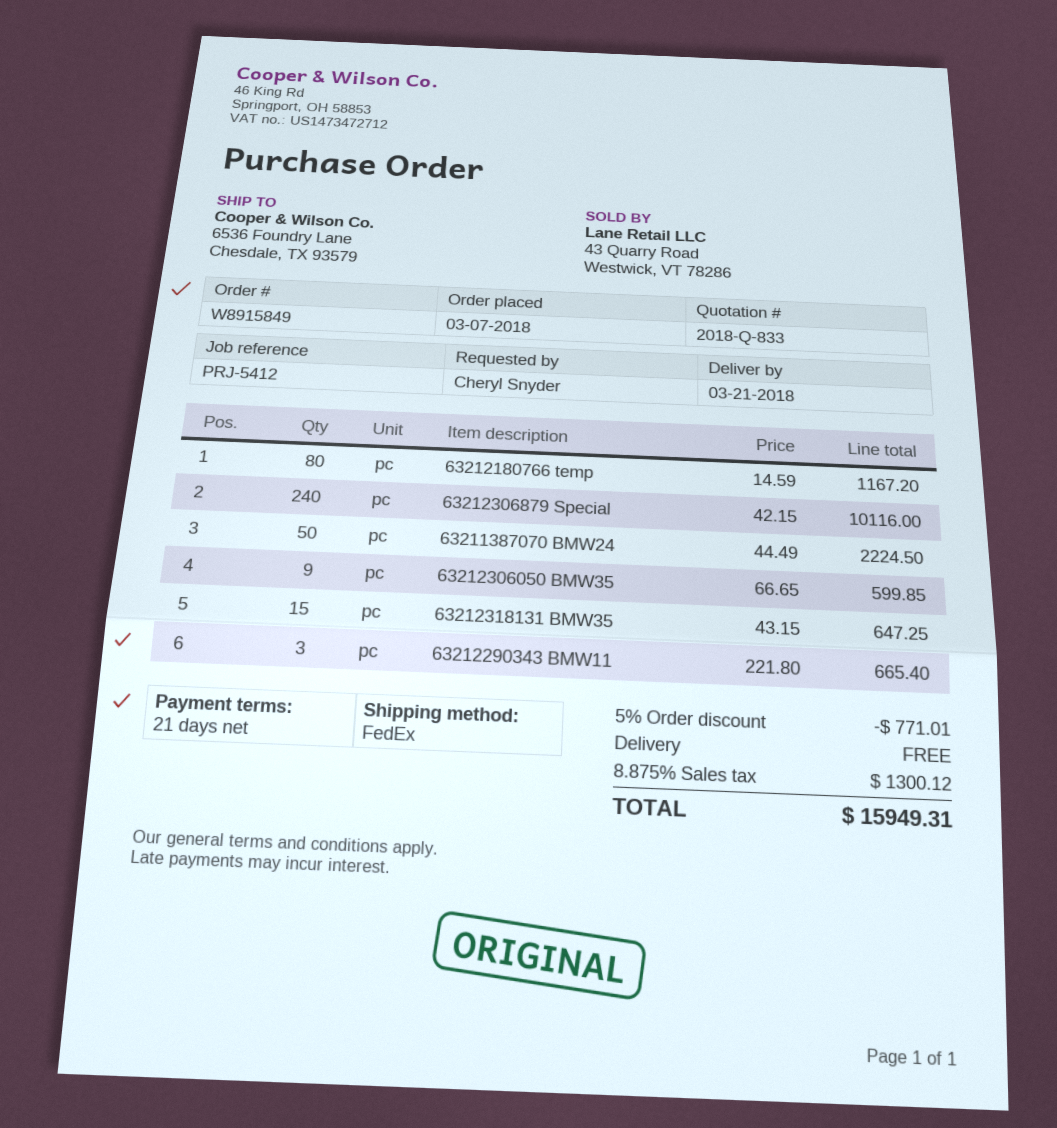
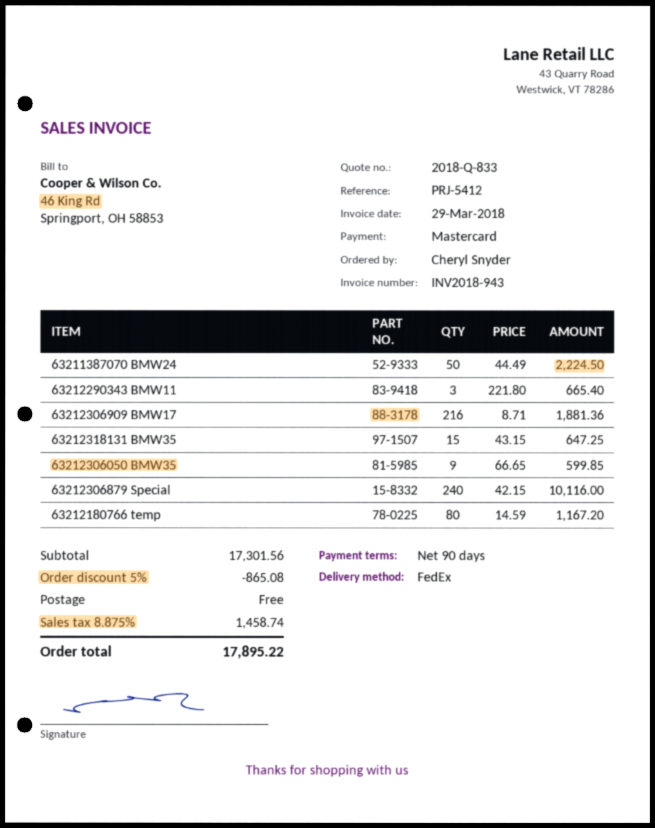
payment terms: 21 days -> 90 days
63212306909 BMW17: none -> 216 x 8.71 = 1881.36
discount: 5% = 771.01 -> 5% = 865.08
tax: 8.875% = 1300.12 -> 8.875% = 1458.74
total: 15949.31 -> 17895.22

